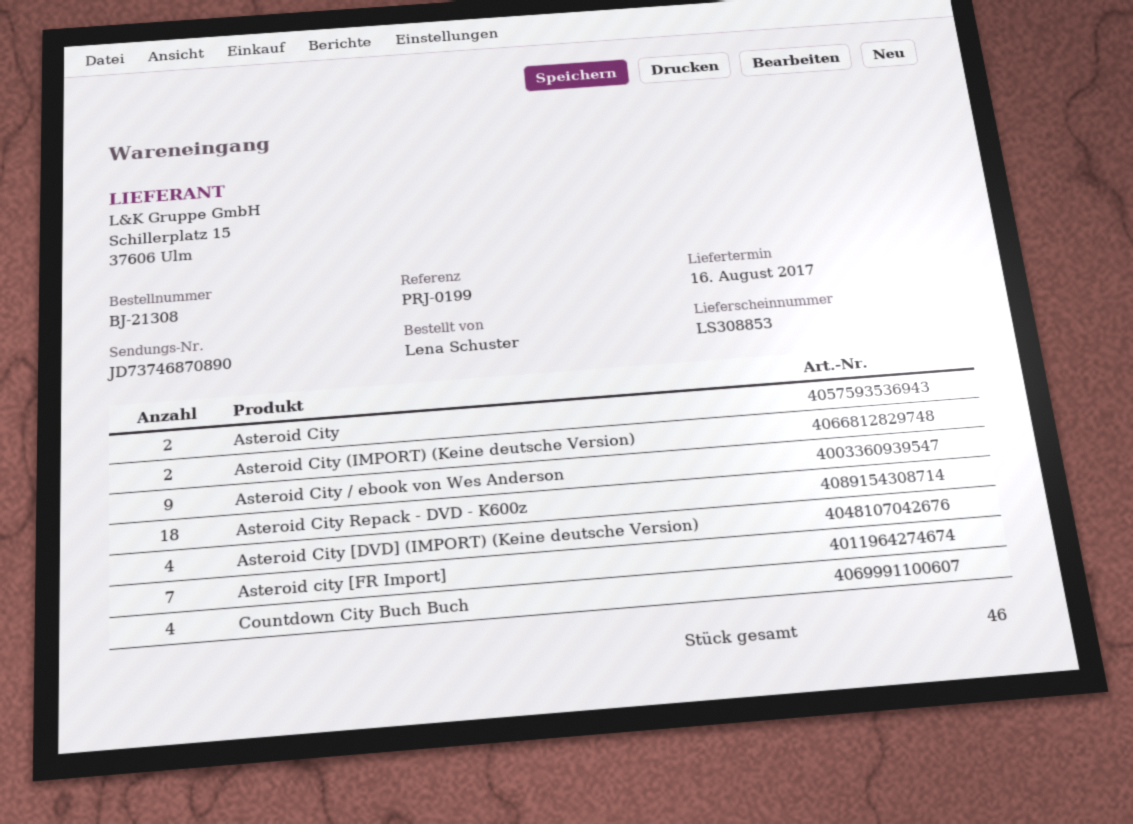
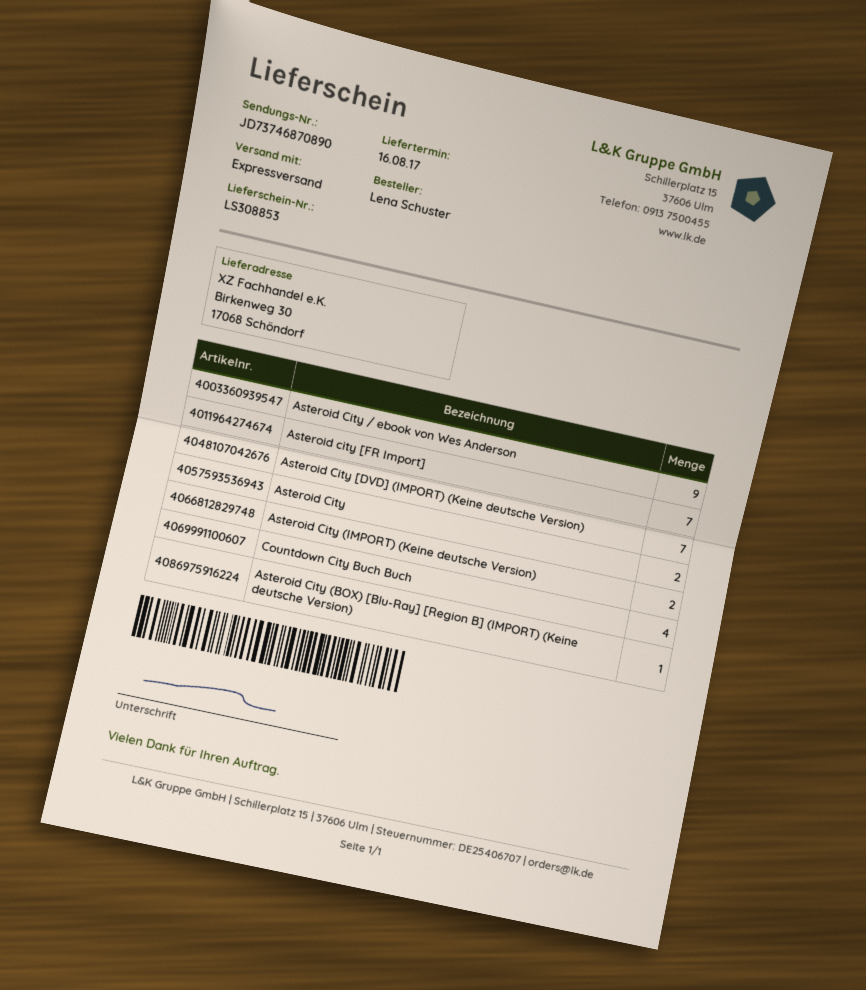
Asteroid City Repack - DVD - K600z: 18 -> none
Asteroid City [DVD] (IMPORT) (Keine deutsche Version): 4 -> 7
Asteroid City (BOX) [Blu-Ray] [Region B] (IMPORT) (Keine deutsche Version): none -> 1

